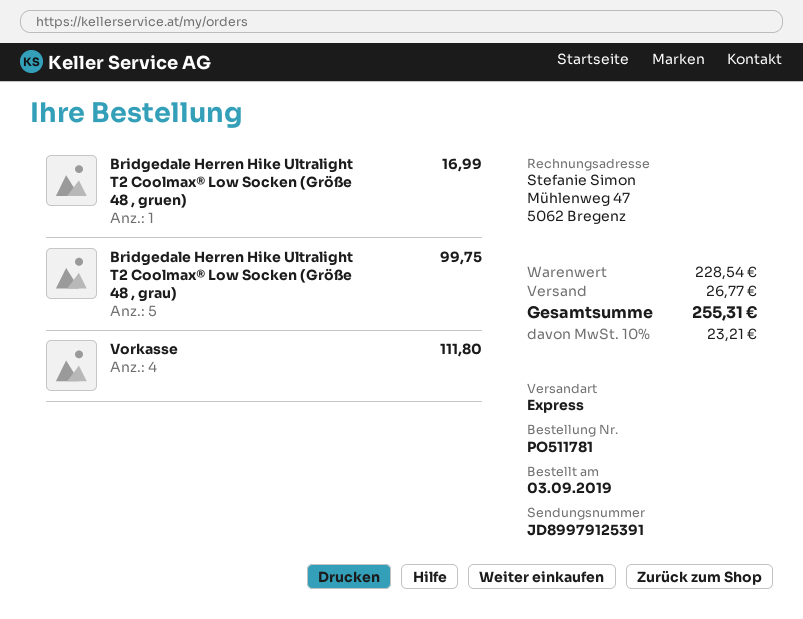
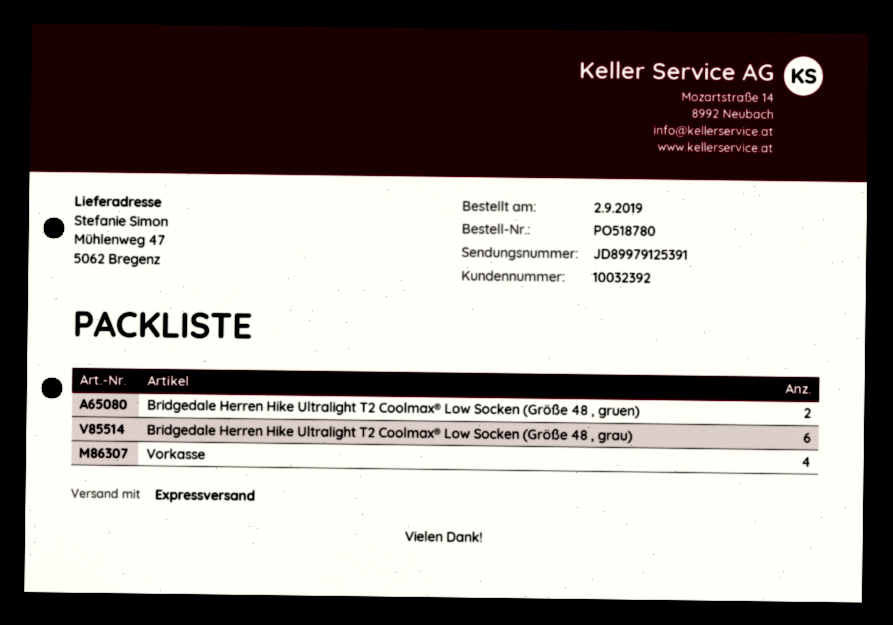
order number: PO511781 -> PO518780
order date: 2019-09-03 -> 2019-09-02
Bridgedale Herren Hike Ultralight T2 Coolmax® Low Socken (Größe 48 , gruen): 1 -> 2
Bridgedale Herren Hike Ultralight T2 Coolmax® Low Socken (Größe 48 , grau): 5 -> 6

